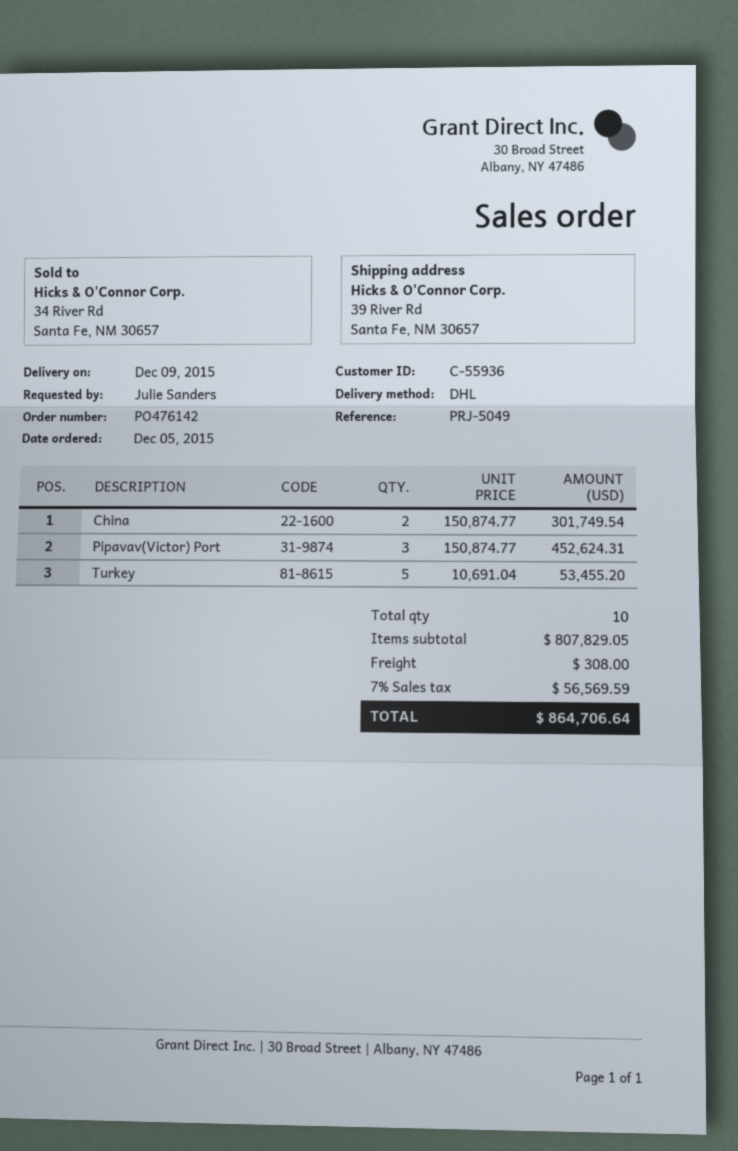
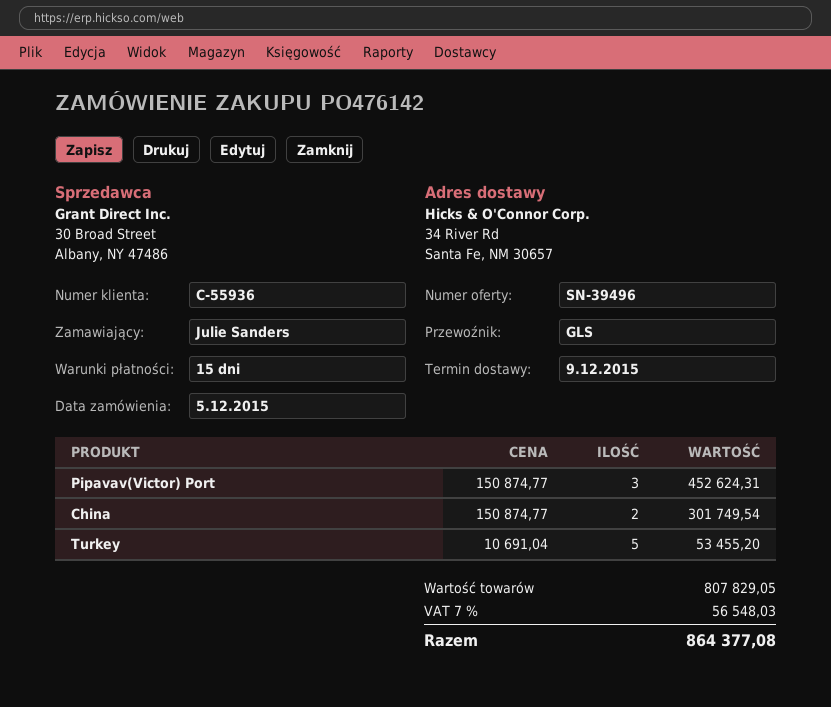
shipping method: DHL -> GLS
ship to: 39 River Rd, Santa Fe, NM 30657 -> 34 River Rd, Santa Fe, NM 30657
shipping: 308.00 -> none
tax: 7% = 56569.59 -> 7% = 56548.03
total: 864706.64 -> 864377.08

